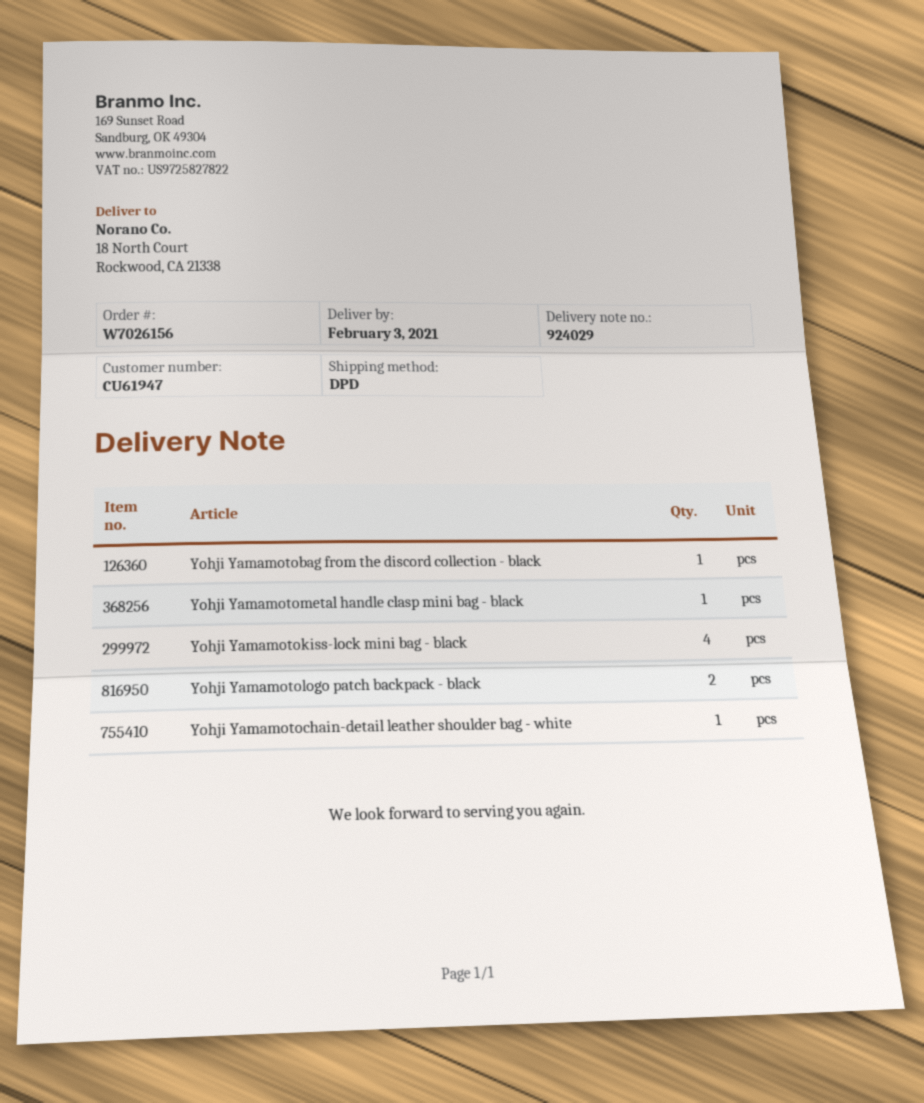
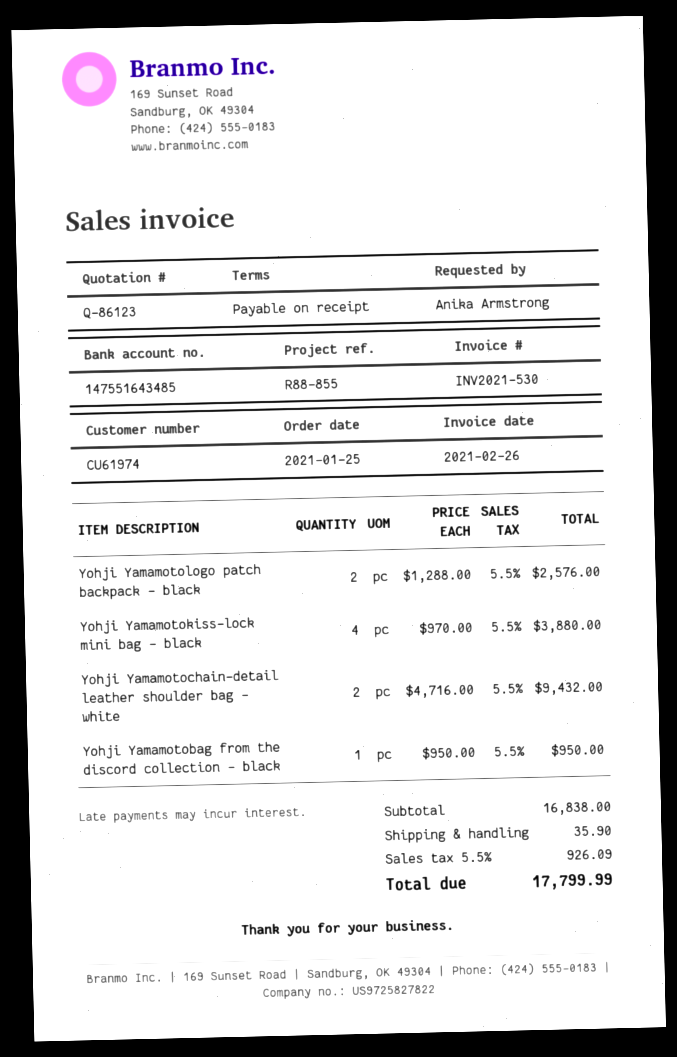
customer number: CU61947 -> CU61974
Yohji Yamamotometal handle clasp mini bag - black: 1 -> none
Yohji Yamamotochain-detail leather shoulder bag - white: 1 -> 2

